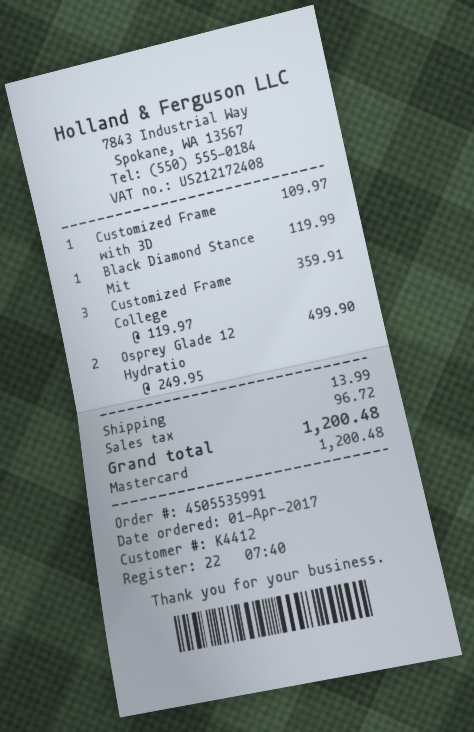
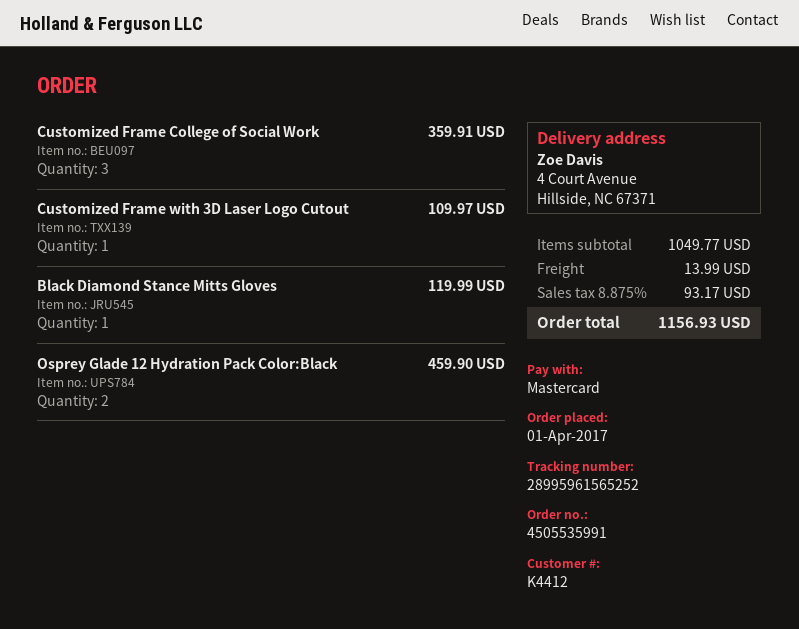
Osprey Glade 12 Hydratio: 2 for 499.90 -> 2 for 459.90
tax: 96.72 -> 93.17
total: 1200.48 -> 1156.93

